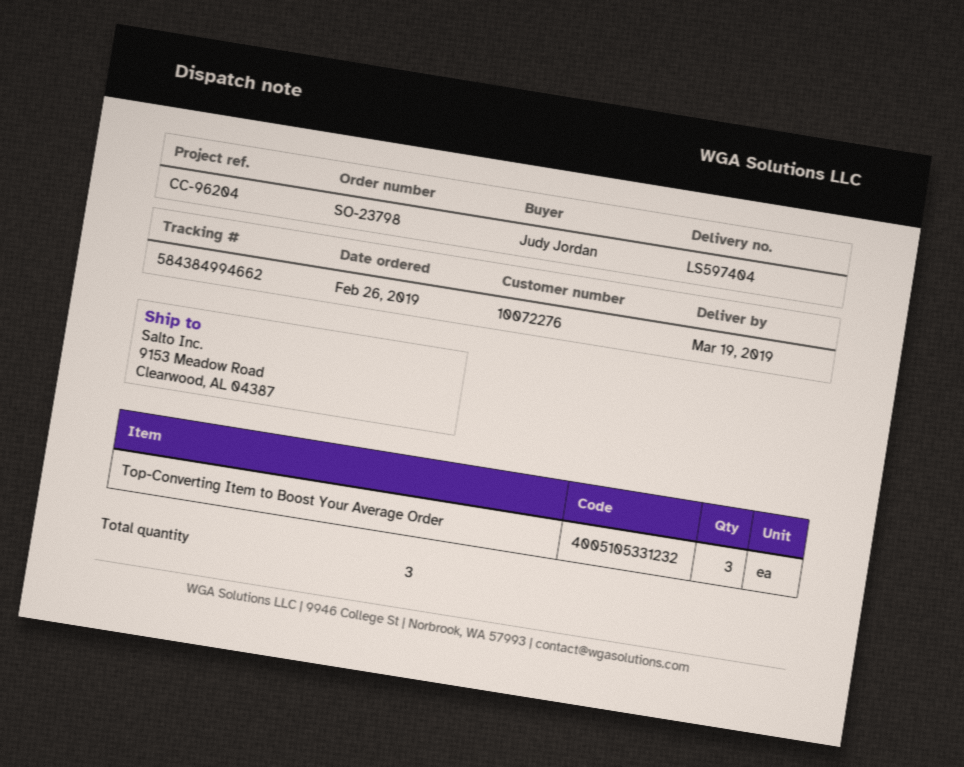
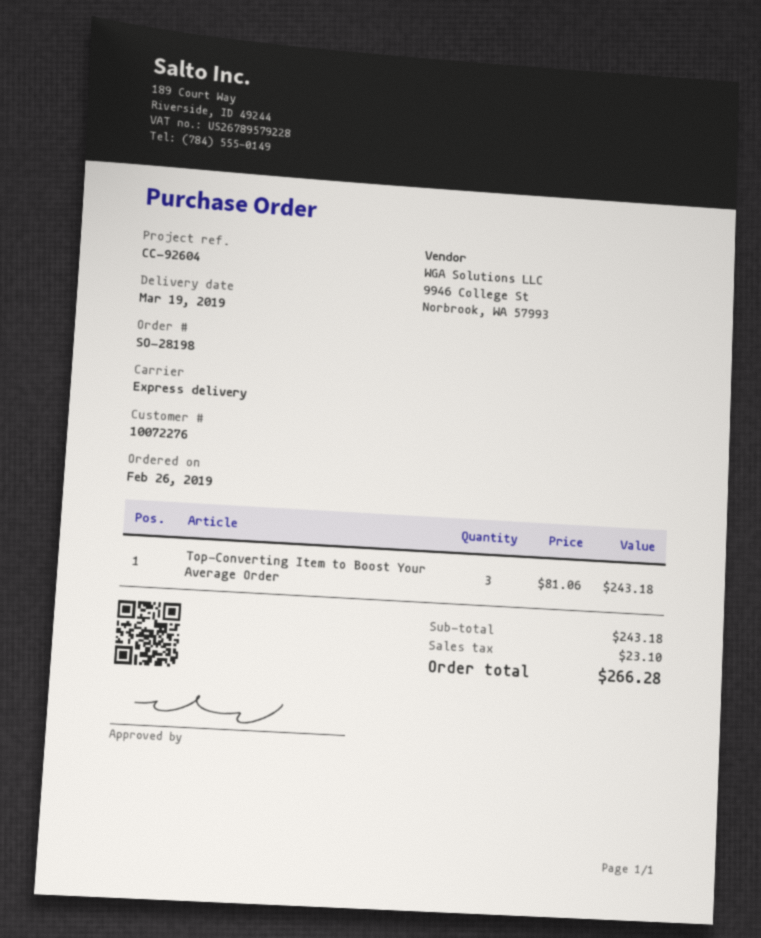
order number: SO-23798 -> SO-28198
reference: CC-96204 -> CC-92604

